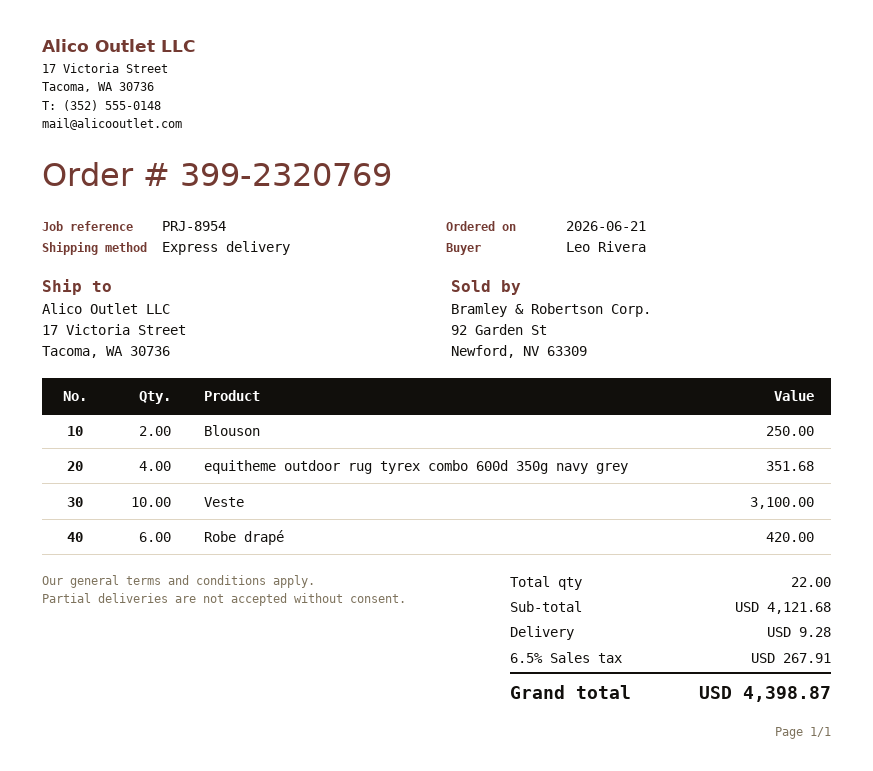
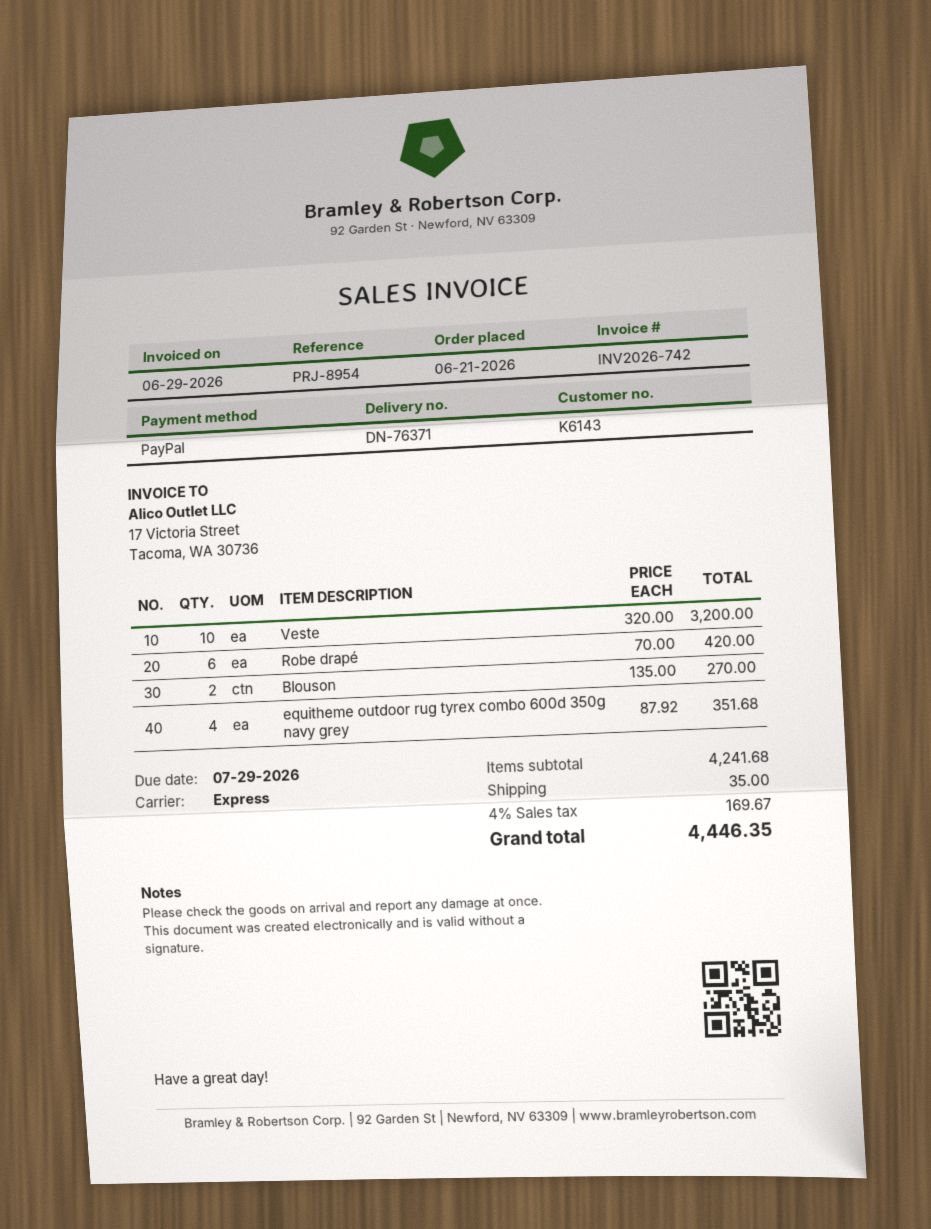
Blouson: 2 for 250.00 -> 2 for 270.00
Veste: 10 for 3100.00 -> 10 for 3200.00
subtotal: 4121.68 -> 4241.68
shipping: 9.28 -> 35.00
tax: 6.5% = 267.91 -> 4% = 169.67
total: 4398.87 -> 4446.35

